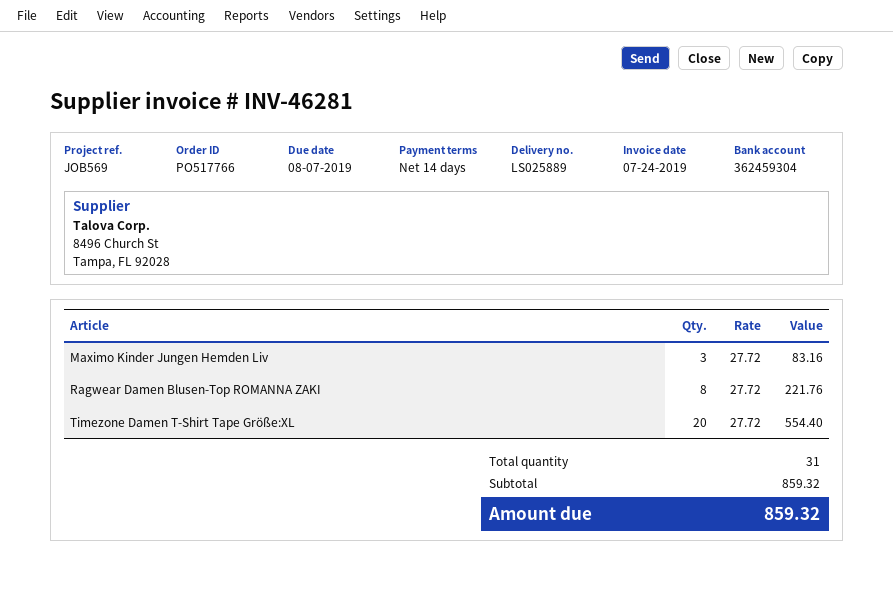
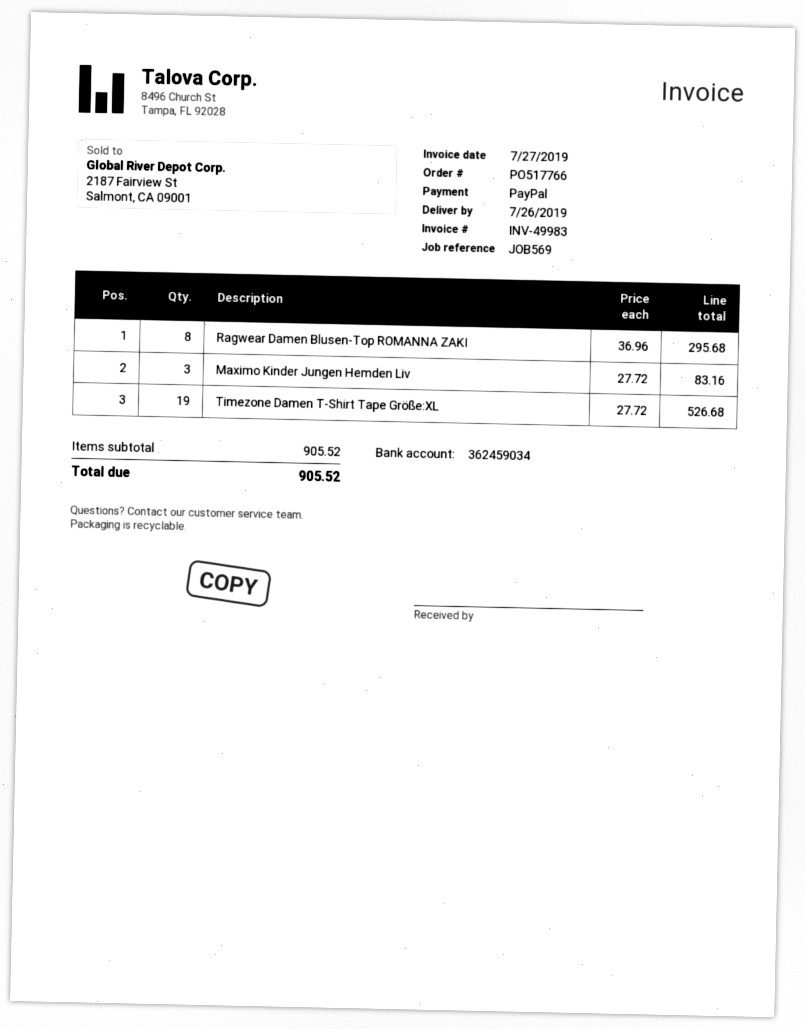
invoice number: INV-46281 -> INV-49983
invoice date: 2019-07-24 -> 2019-07-27
bank account: 362459304 -> 362459034
Ragwear Damen Blusen-Top ROMANNA ZAKI: 8 x 27.72 = 221.76 -> 8 x 36.96 = 295.68
Timezone Damen T-Shirt Tape Größe:XL: 20 x 27.72 = 554.40 -> 19 x 27.72 = 526.68
subtotal: 859.32 -> 905.52
total: 859.32 -> 905.52

